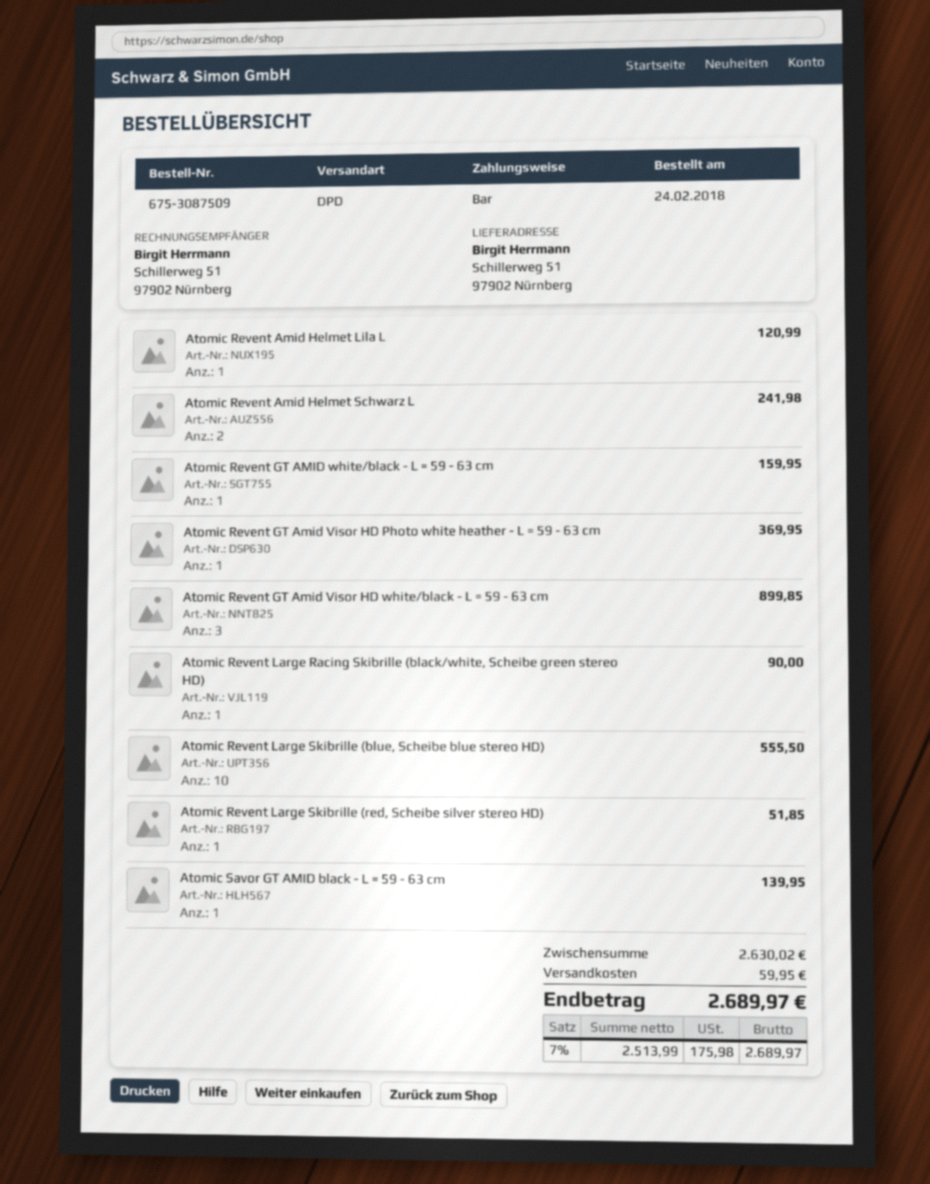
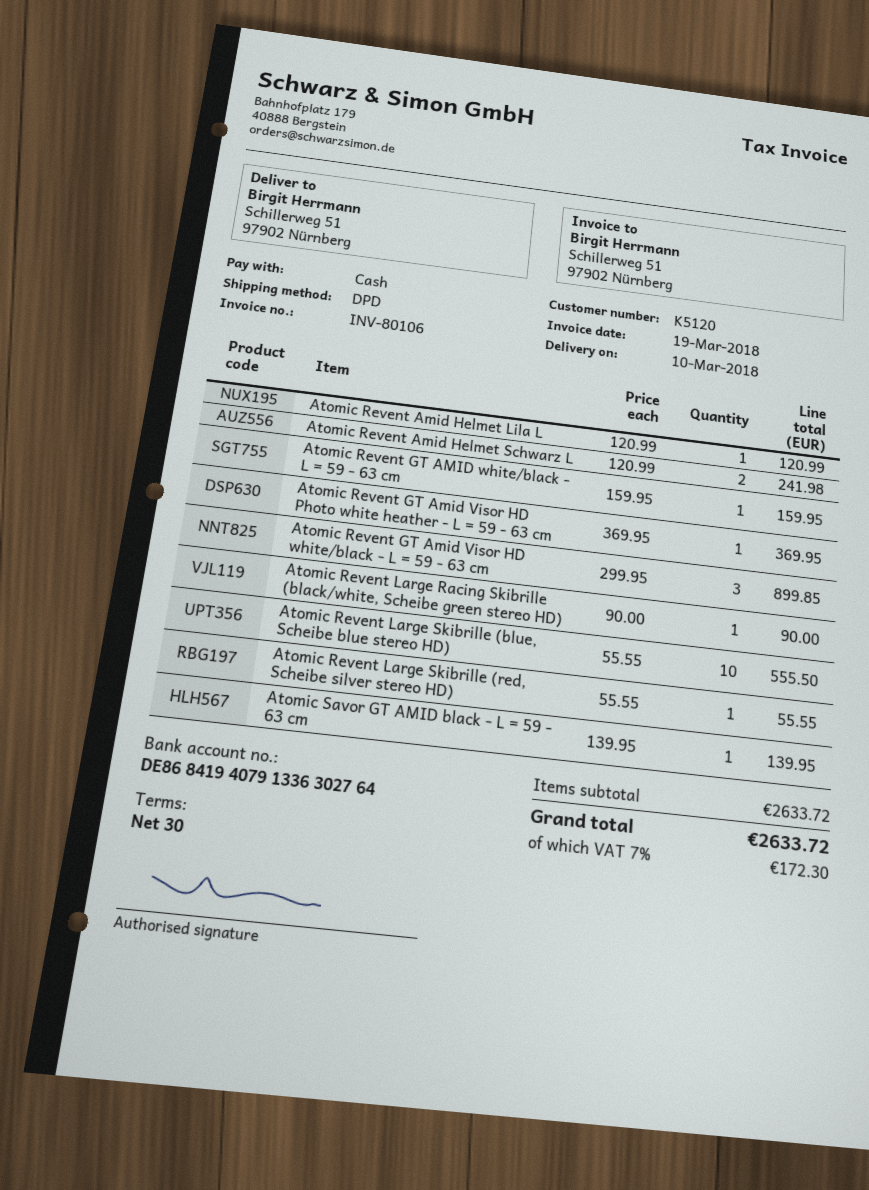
Atomic Revent Large Skibrille (red, Scheibe silver stereo HD): 1 for 51.85 -> 1 for 55.55
subtotal: 2630.02 -> 2633.72
shipping: 59.95 -> none
tax: 7% = 175.98 -> 7% = 172.30
total: 2689.97 -> 2633.72

